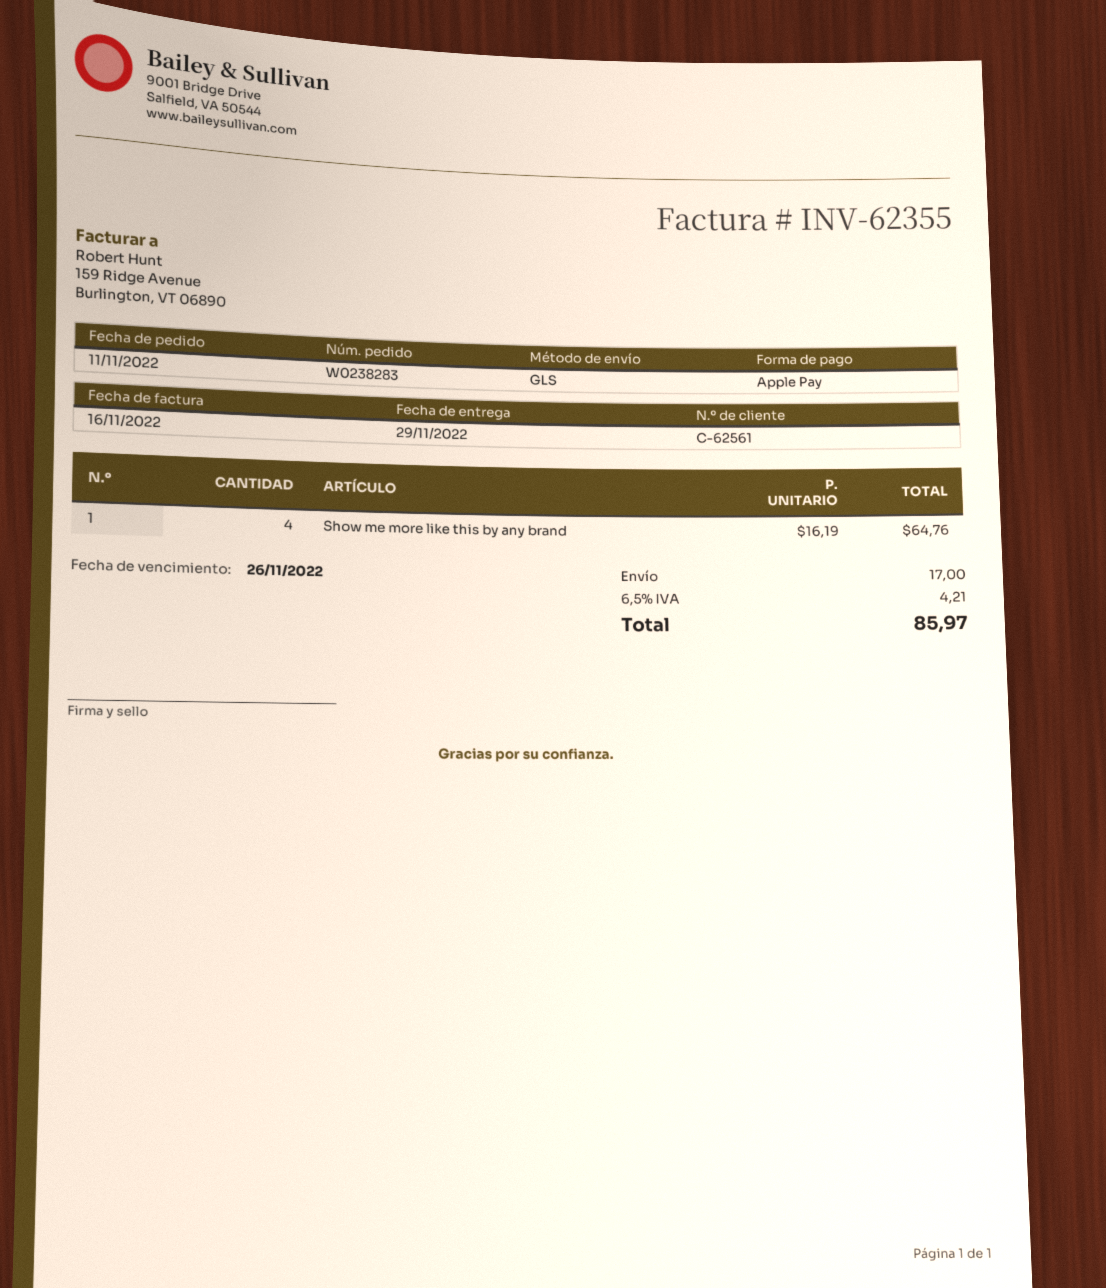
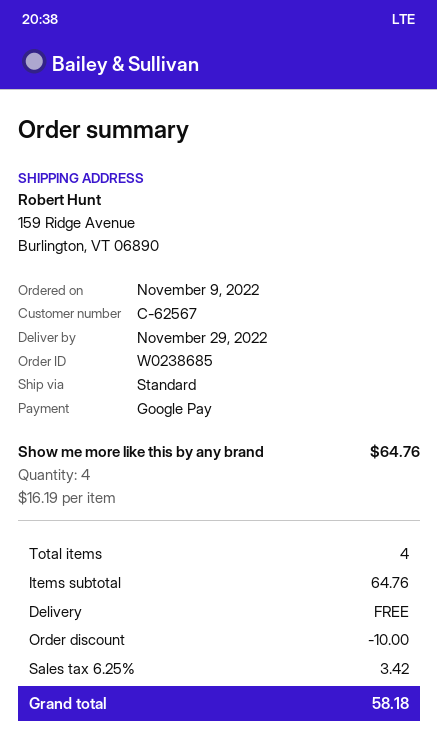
order number: W0238283 -> W0238685
order date: 2022-11-11 -> 2022-11-09
customer number: C-62561 -> C-62567
payment method: Apple Pay -> Google Pay
shipping method: GLS -> standard
discount: none -> 10.00
shipping: 17.00 -> 0.00
tax: 6.5% = 4.21 -> 6.25% = 3.42
total: 85.97 -> 58.18

